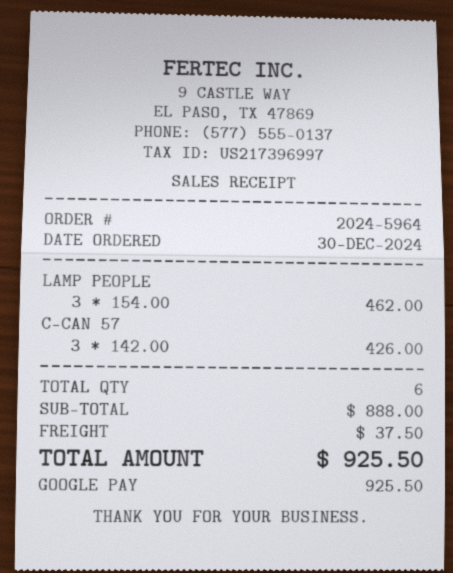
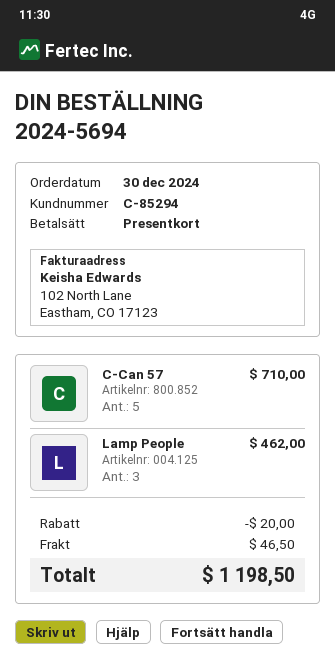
order number: 2024-5964 -> 2024-5694
payment method: Google Pay -> gift card
C-CAN 57: 3 for 426.00 -> 5 for 710.00
discount: none -> 20.00
shipping: 37.50 -> 46.50
total: 925.50 -> 1198.50

